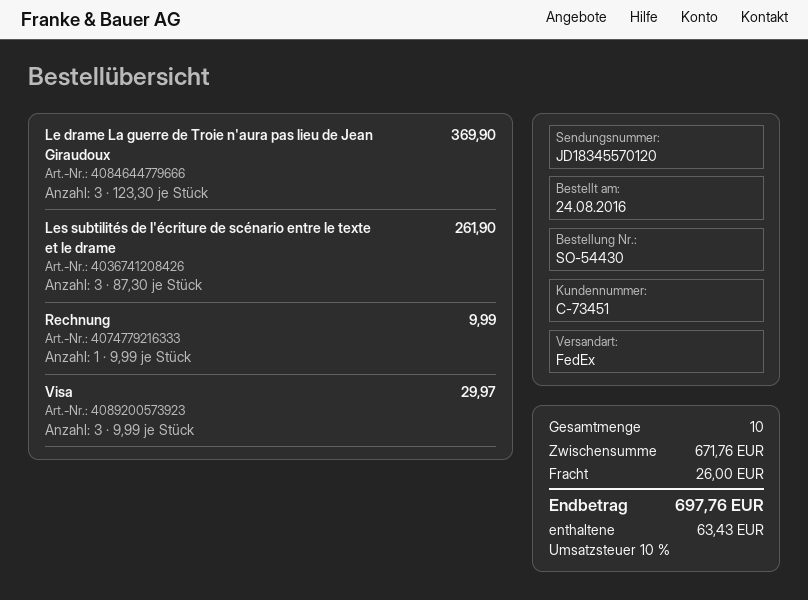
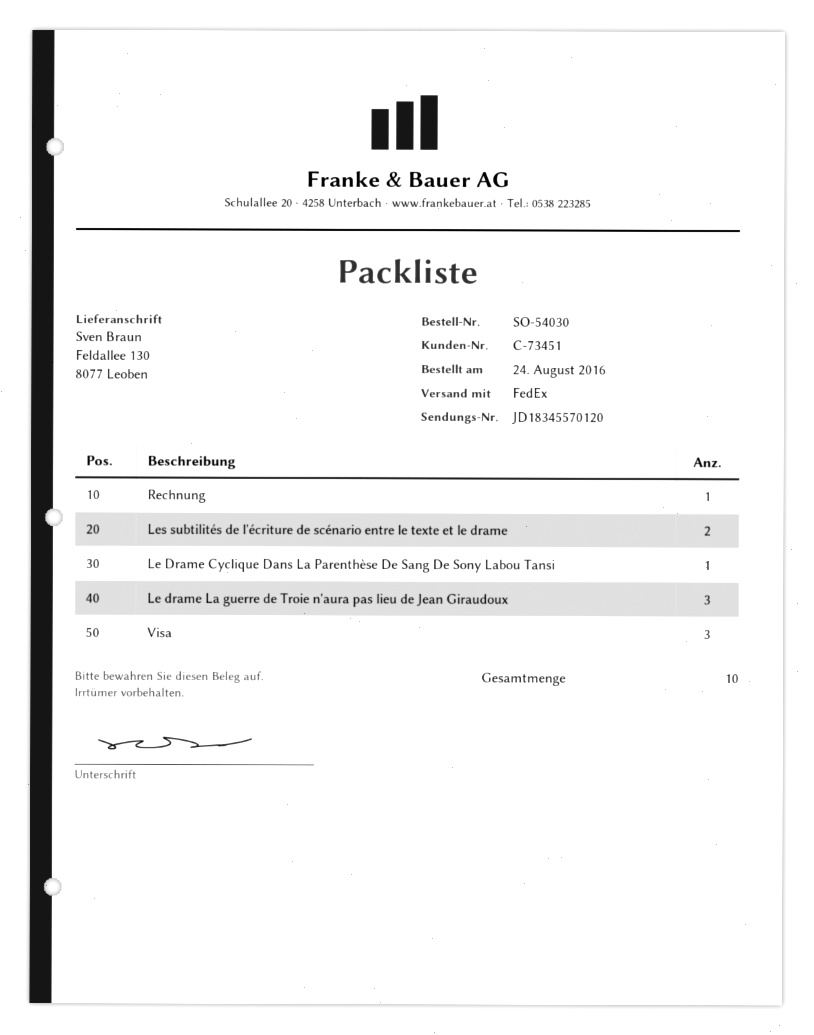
order number: SO-54430 -> SO-54030
Les subtilités de l'écriture de scénario entre le texte et le drame: 3 -> 2
Le Drame Cyclique Dans La Parenthèse De Sang De Sony Labou Tansi: none -> 1

